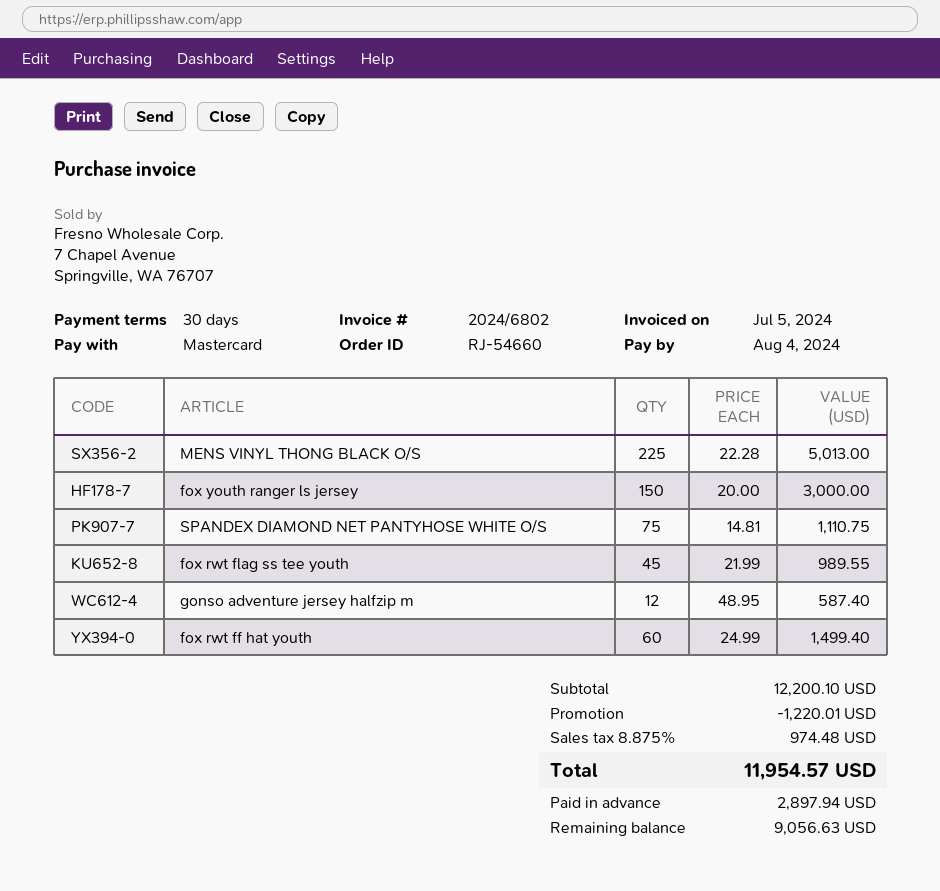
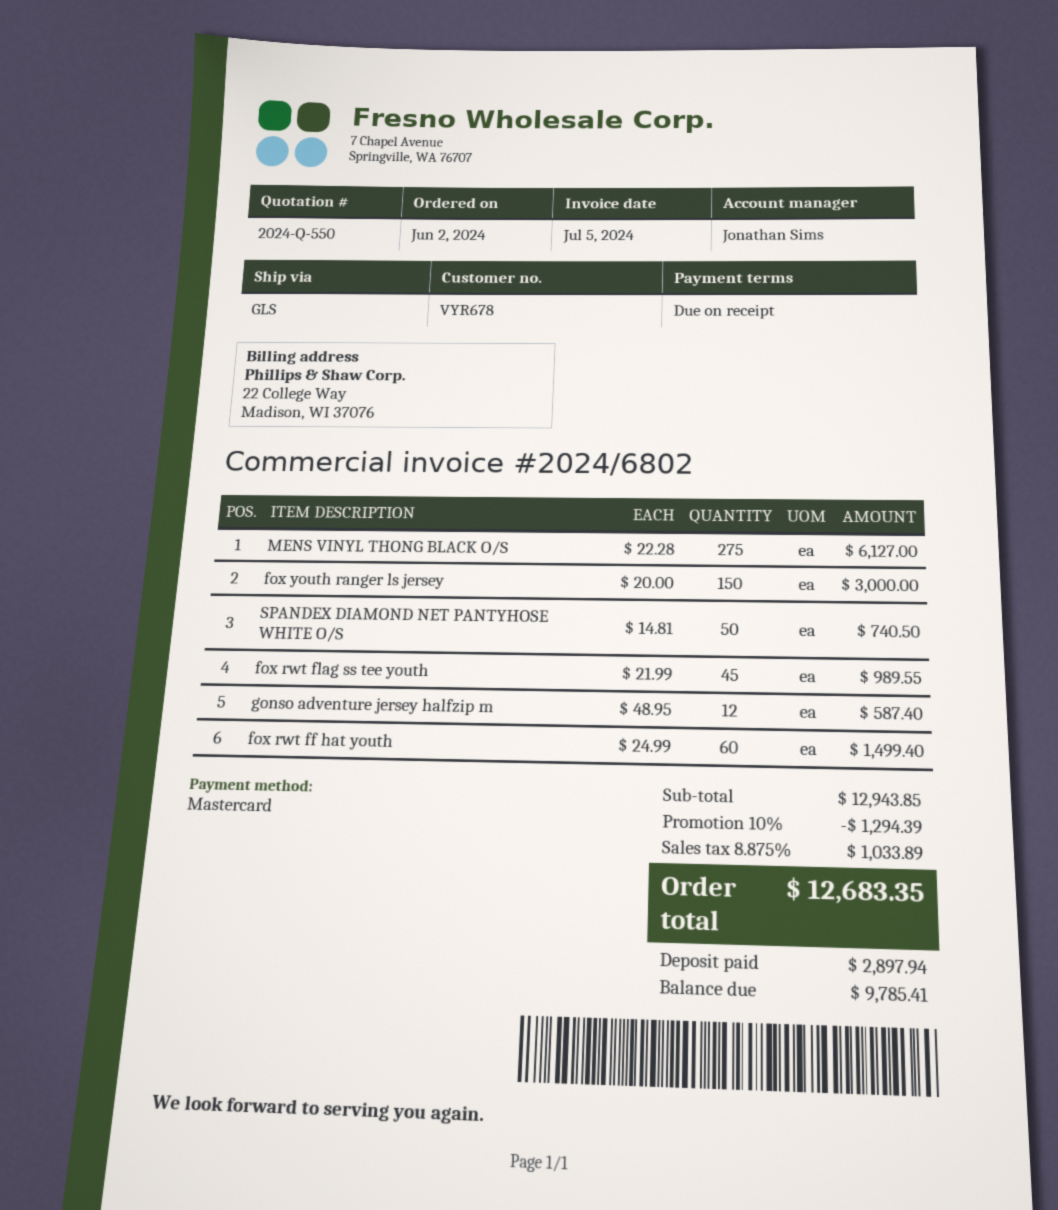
payment terms: 30 days -> on receipt
MENS VINYL THONG BLACK O/S: 225 x 22.28 = 5013.00 -> 275 x 22.28 = 6127.00
SPANDEX DIAMOND NET PANTYHOSE WHITE O/S: 75 x 14.81 = 1110.75 -> 50 x 14.81 = 740.50
subtotal: 12200.10 -> 12943.85
discount: 1220.01 -> 1294.39
tax: 8.875% = 974.48 -> 8.875% = 1033.89
total: 11954.57 -> 12683.35
balance: 9056.63 -> 9785.41

